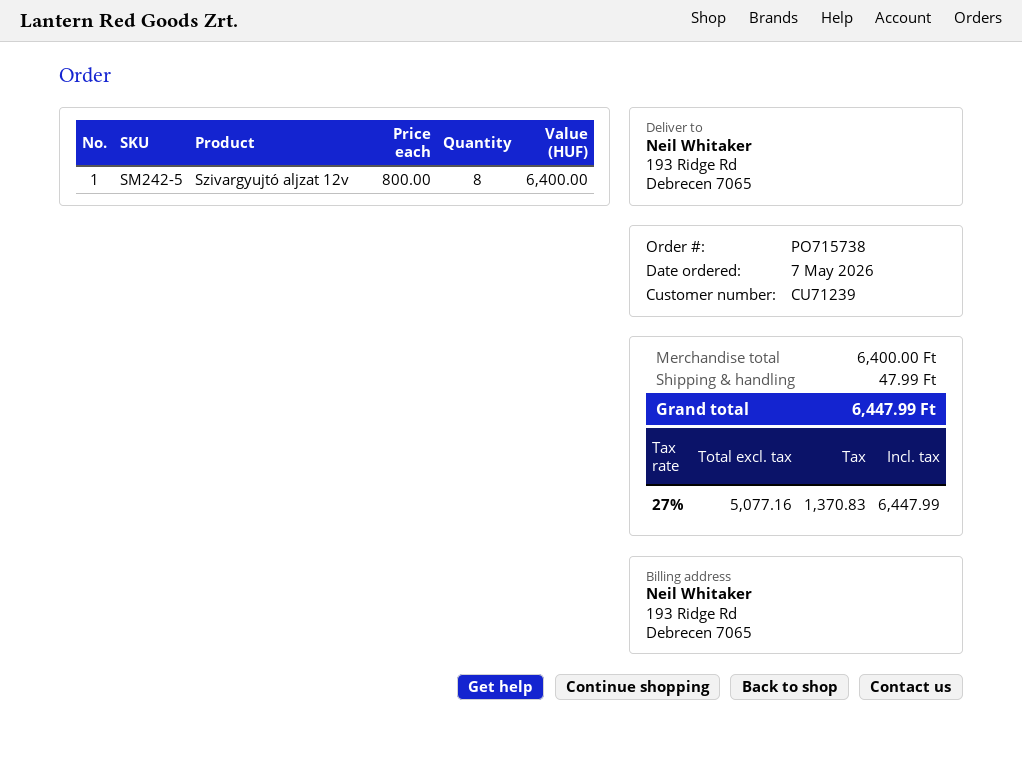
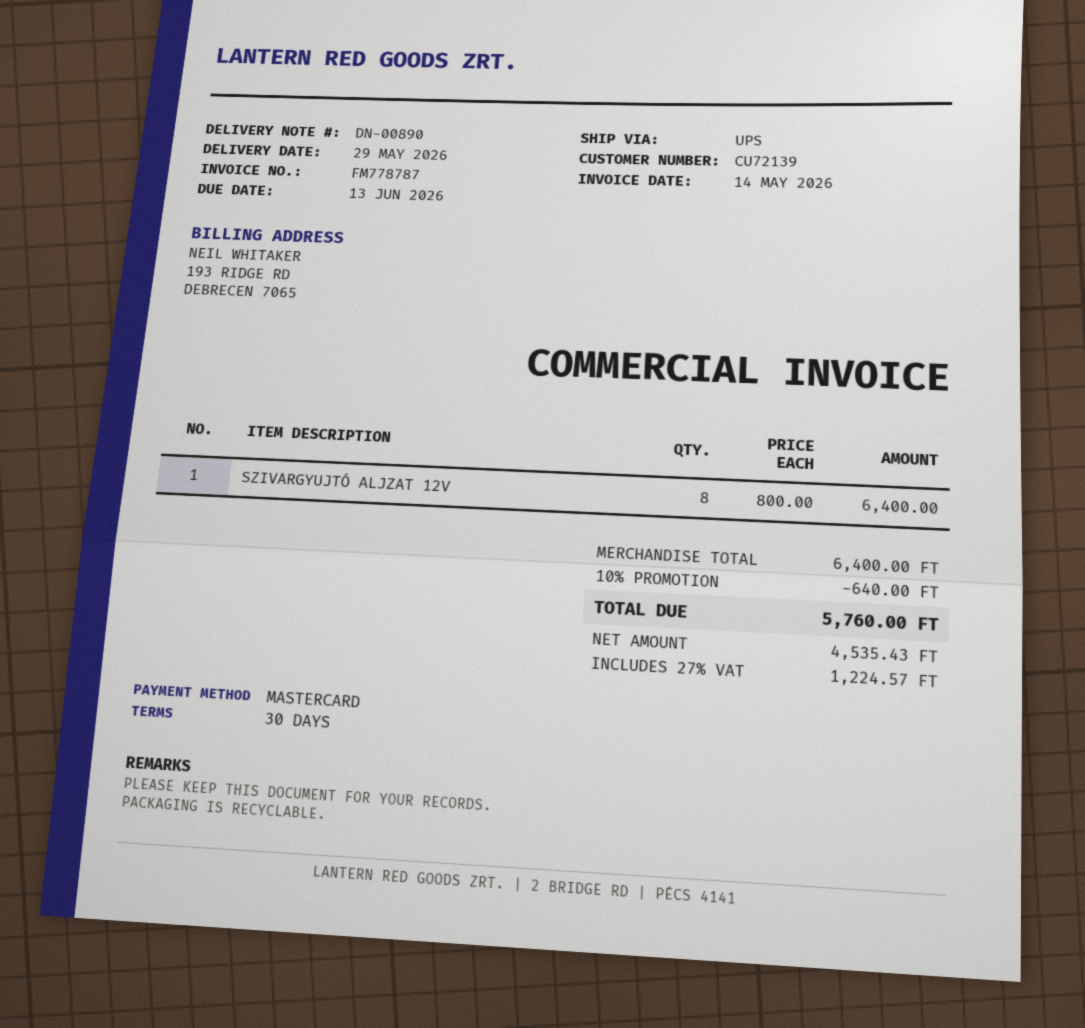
customer number: CU71239 -> CU72139
discount: none -> 10% = 640.00
shipping: 47.99 -> none
net: 5077.16 -> 4535.43
tax: 27% = 1370.83 -> 27% = 1224.57
total: 6447.99 -> 5760.00

